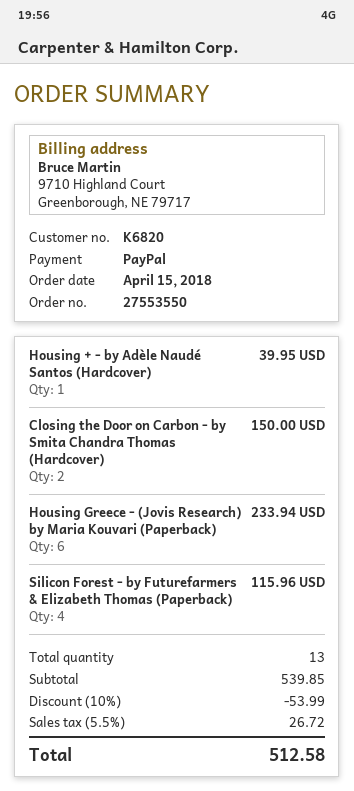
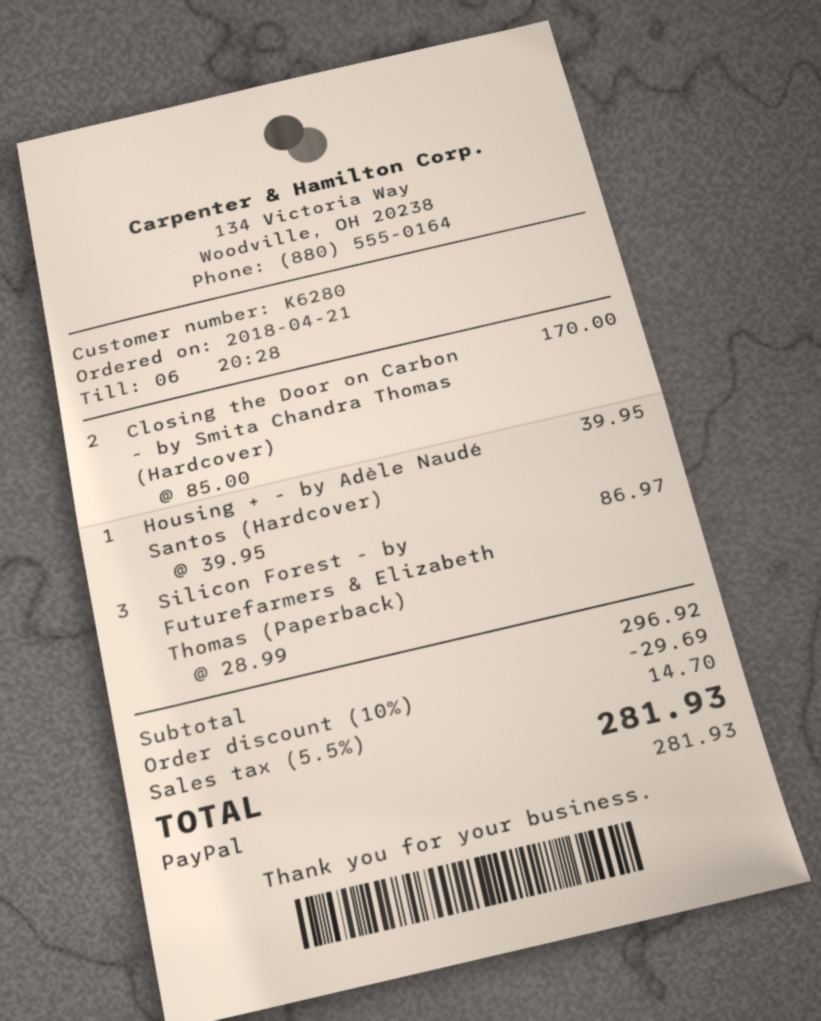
order date: 2018-04-15 -> 2018-04-21
customer number: K6820 -> K6280
Closing the Door on Carbon - by Smita Chandra Thomas (Hardcover): 2 for 150.00 -> 2 for 170.00
Housing Greece - (Jovis Research) by Maria Kouvari (Paperback): 6 for 233.94 -> none
Silicon Forest - by Futurefarmers & Elizabeth Thomas (Paperback): 4 for 115.96 -> 3 for 86.97
subtotal: 539.85 -> 296.92
discount: 10% = 53.99 -> 10% = 29.69
tax: 5.5% = 26.72 -> 5.5% = 14.70
total: 512.58 -> 281.93

